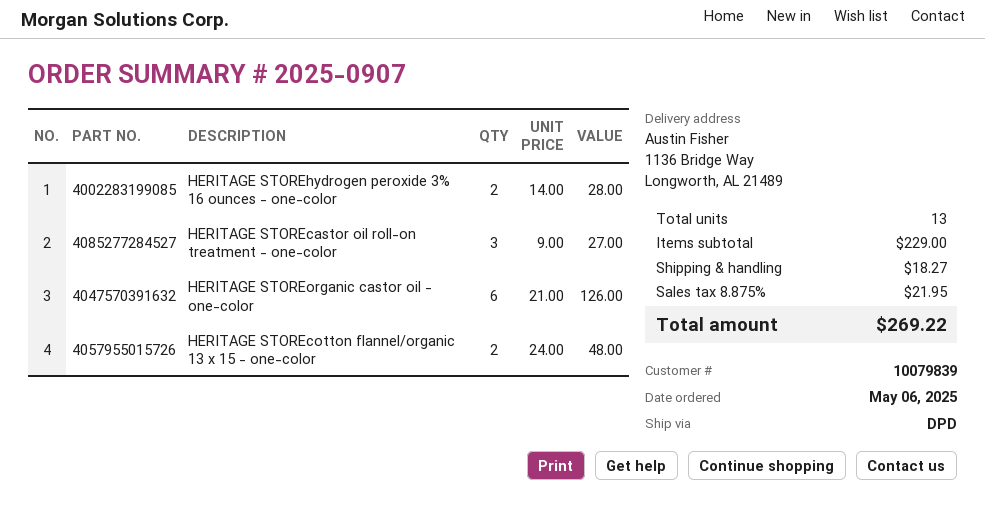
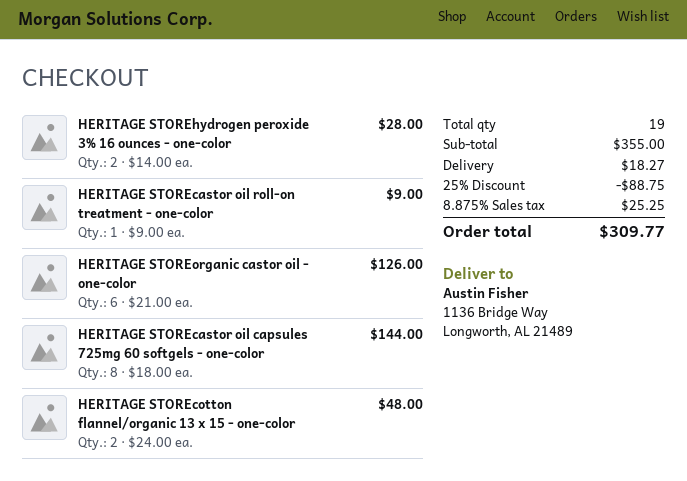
HERITAGE STOREcastor oil roll-on treatment - one-color: 3 x 9.00 = 27.00 -> 1 x 9.00 = 9.00
HERITAGE STOREcastor oil capsules 725mg 60 softgels - one-color: none -> 8 x 18.00 = 144.00
total quantity: 13 -> 19
subtotal: 229.00 -> 355.00
discount: none -> 25% = 88.75
tax: 8.875% = 21.95 -> 8.875% = 25.25
total: 269.22 -> 309.77

